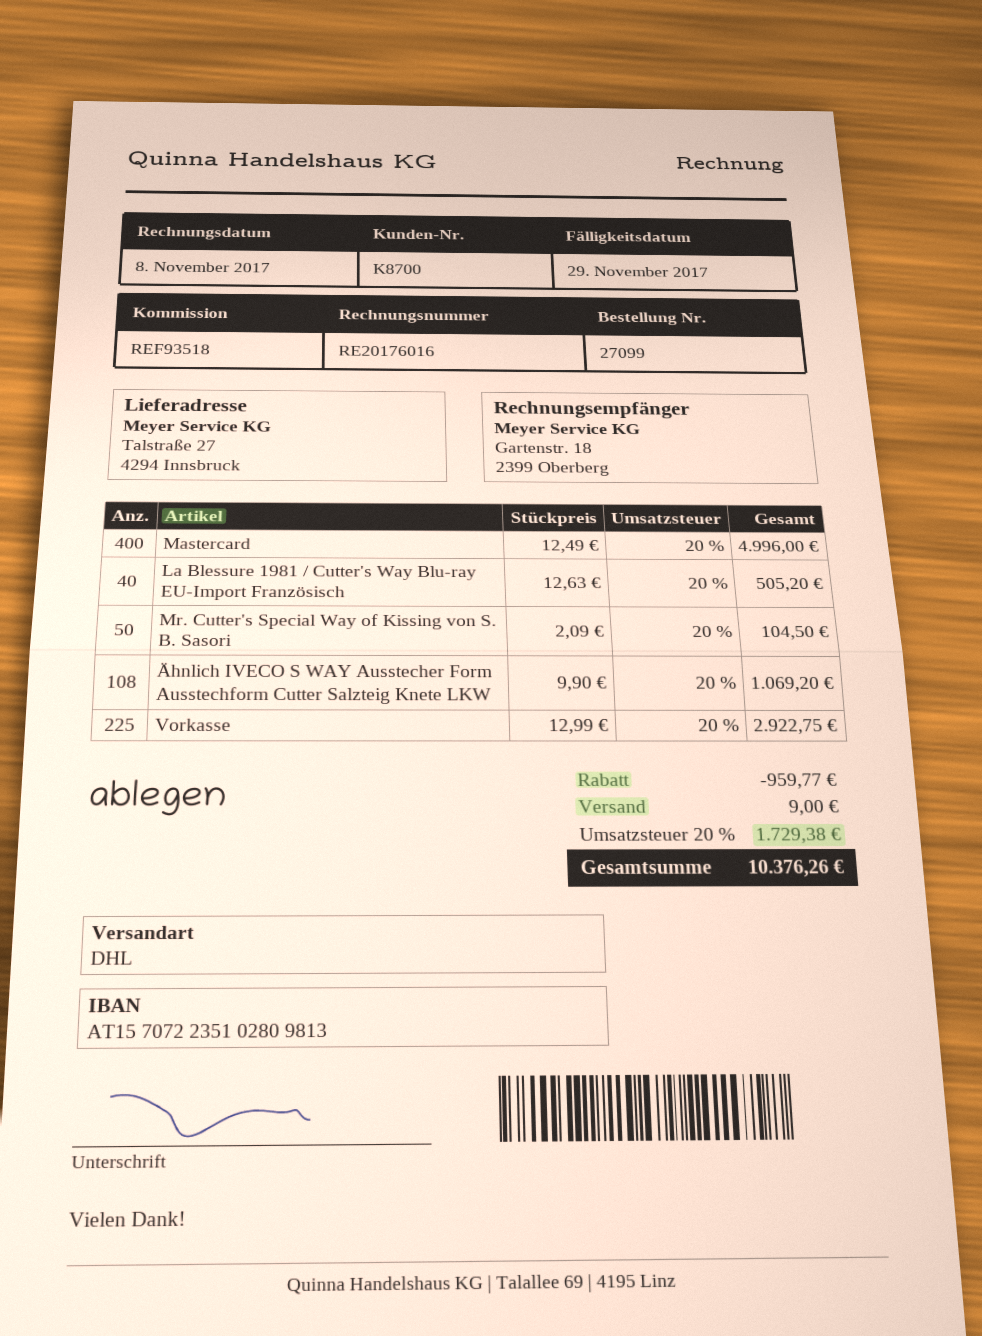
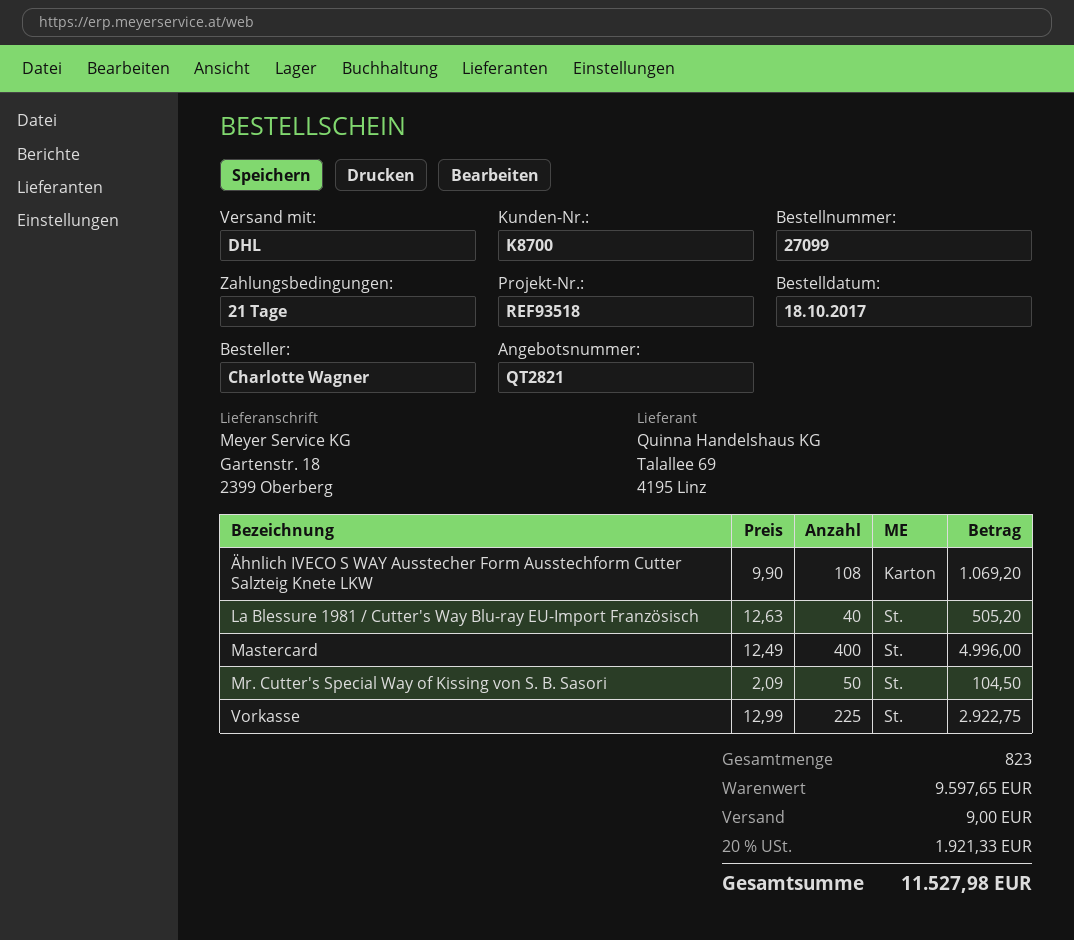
ship to: Talstraße 27, 4294 Innsbruck -> Gartenstr. 18, 2399 Oberberg
discount: 959.77 -> none
tax: 20% = 1729.38 -> 20% = 1921.33
total: 10376.26 -> 11527.98

